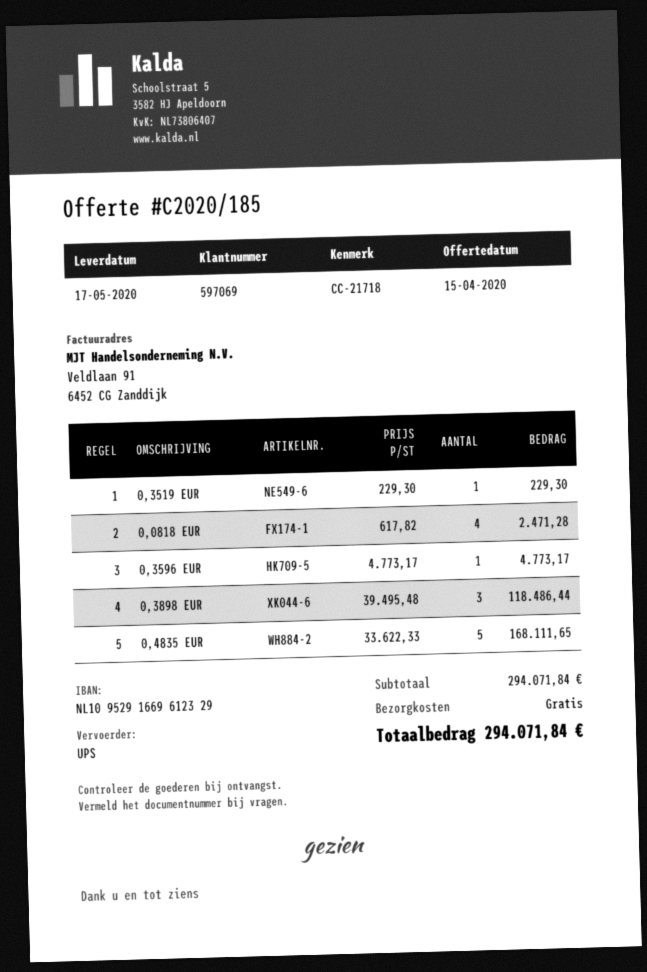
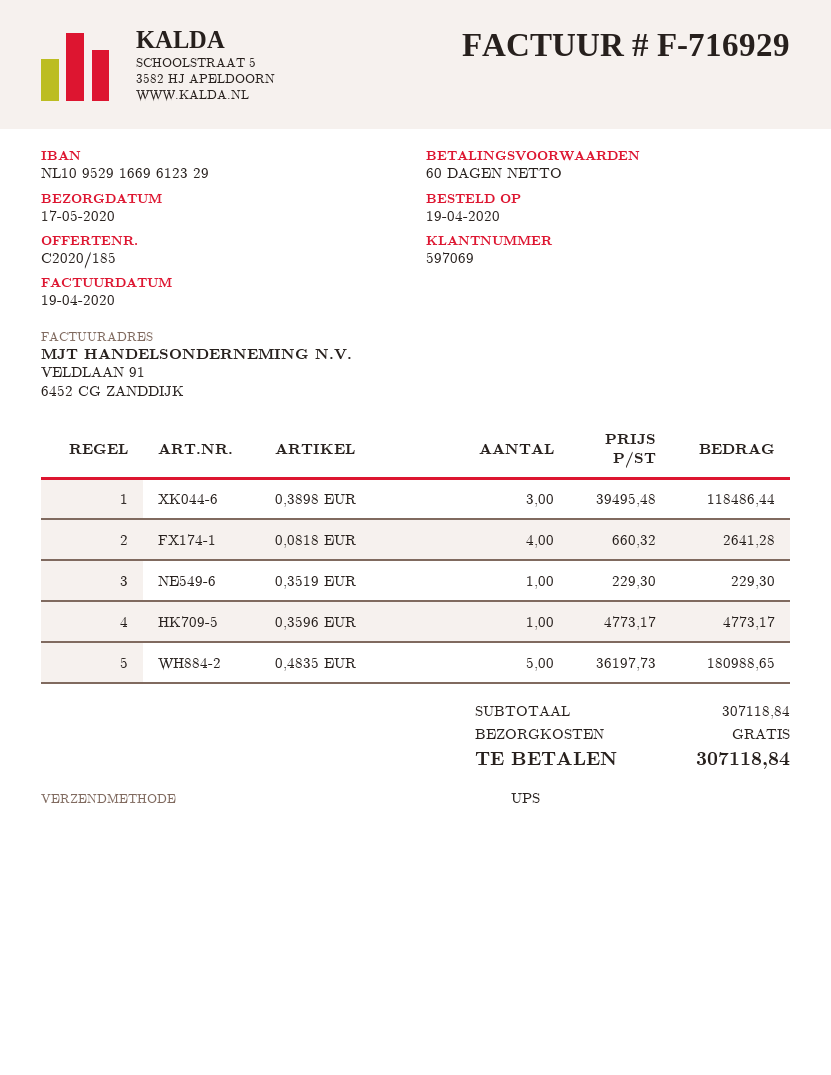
0,0818 EUR: 4 x 617.82 = 2471.28 -> 4 x 660.32 = 2641.28
0,4835 EUR: 5 x 33622.33 = 168111.65 -> 5 x 36197.73 = 180988.65
subtotal: 294071.84 -> 307118.84
total: 294071.84 -> 307118.84

